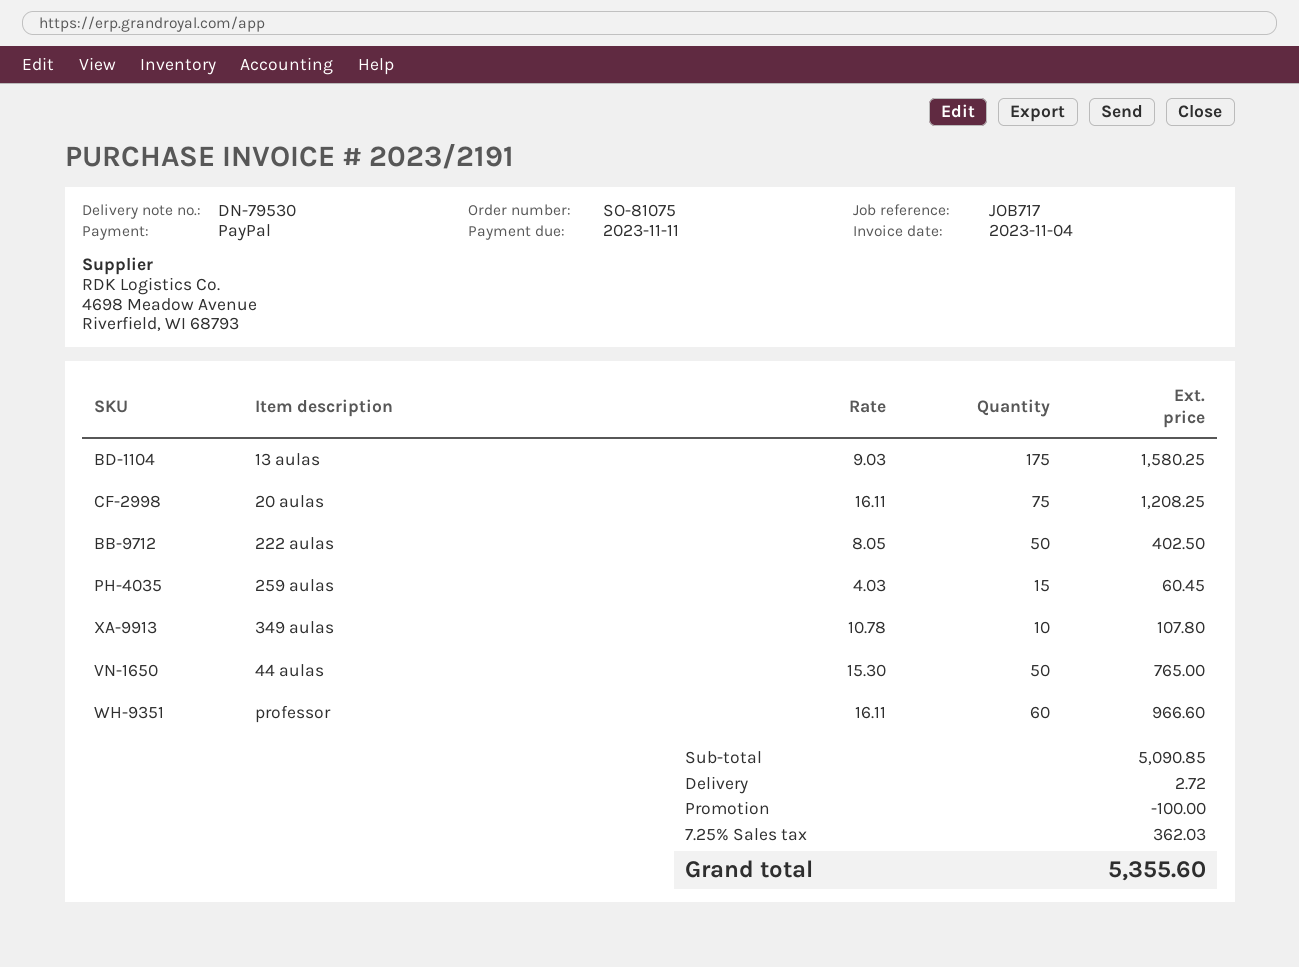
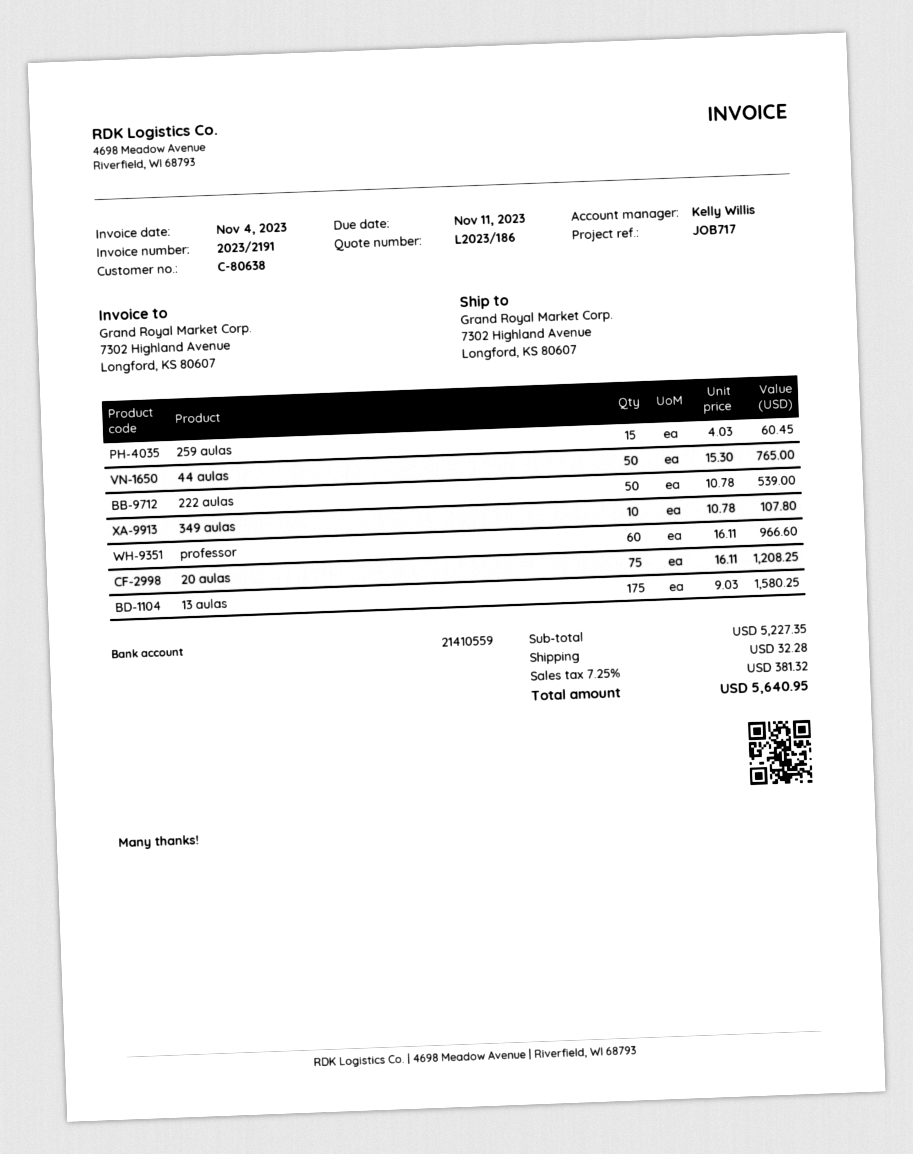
222 aulas: 50 x 8.05 = 402.50 -> 50 x 10.78 = 539.00
subtotal: 5090.85 -> 5227.35
discount: 100.00 -> none
shipping: 2.72 -> 32.28
tax: 7.25% = 362.03 -> 7.25% = 381.32
total: 5355.60 -> 5640.95

